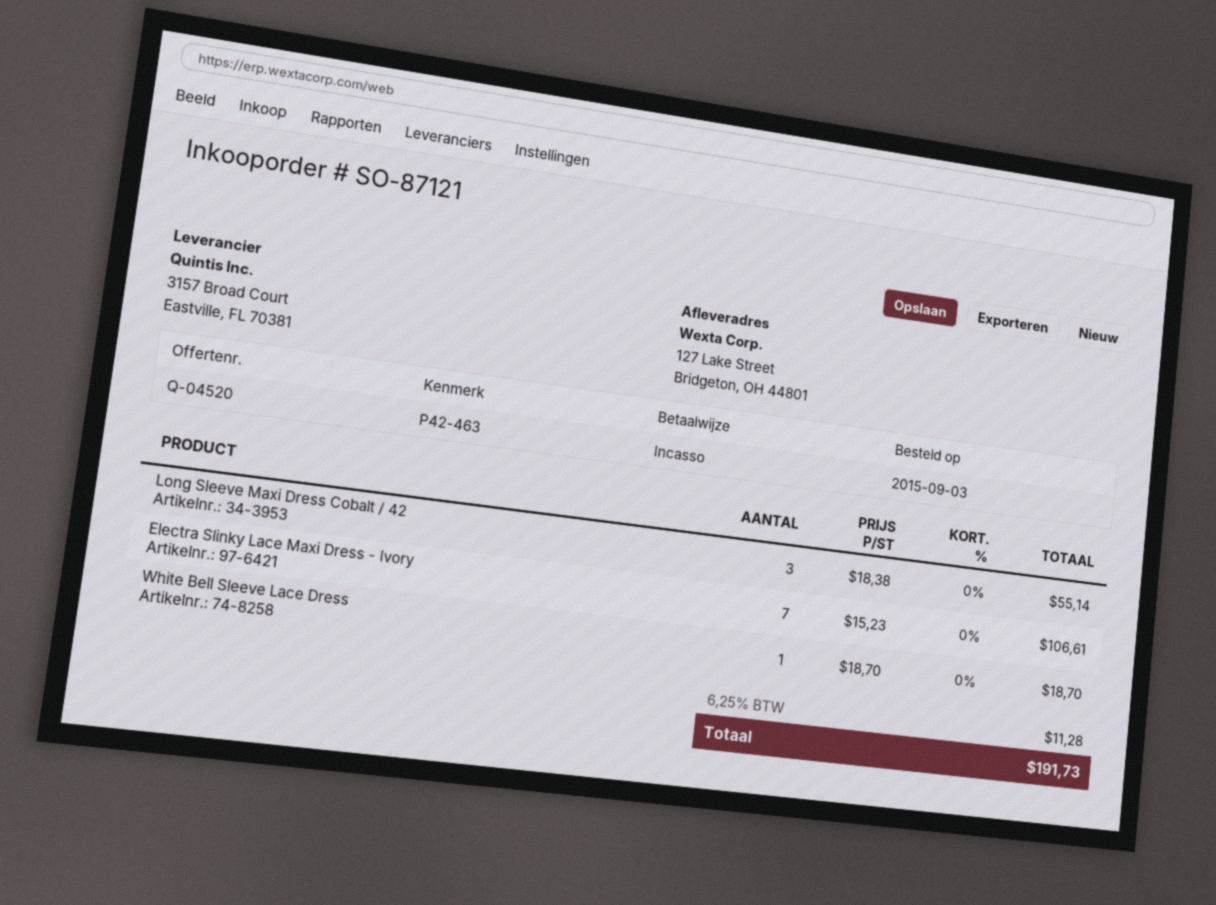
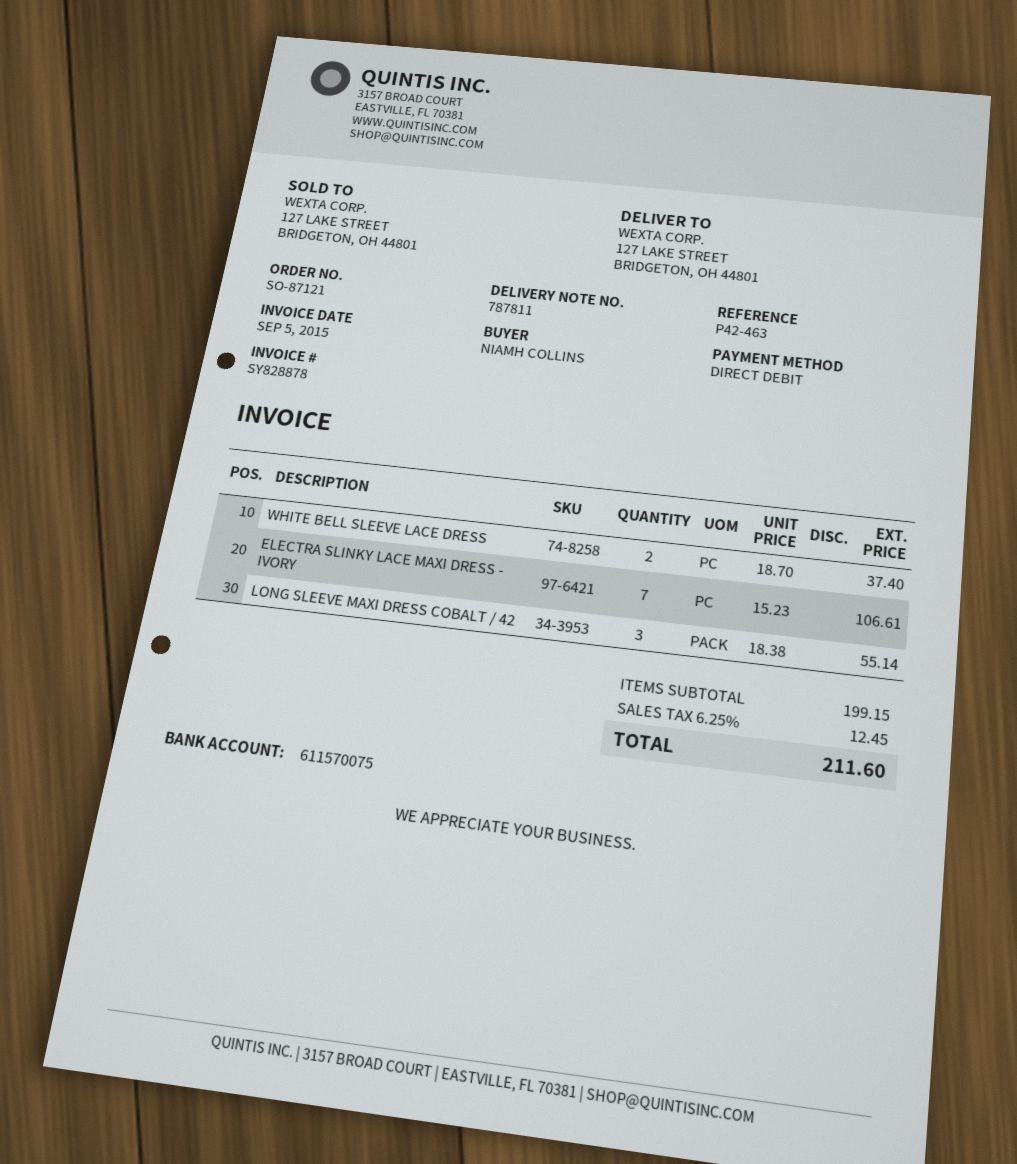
White Bell Sleeve Lace Dress: 1 x 18.70 = 18.70 -> 2 x 18.70 = 37.40
tax: 6.25% = 11.28 -> 6.25% = 12.45
total: 191.73 -> 211.60

